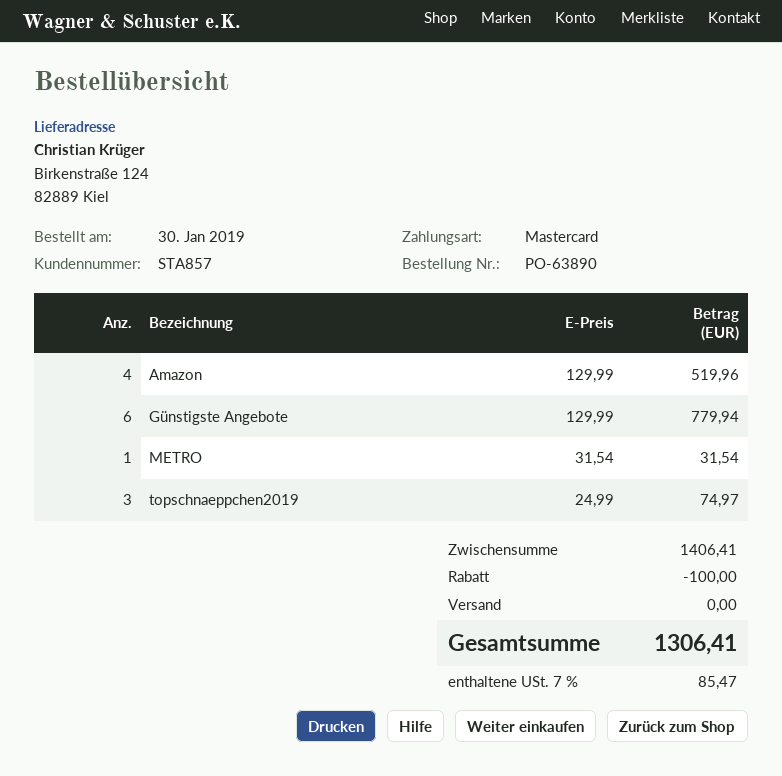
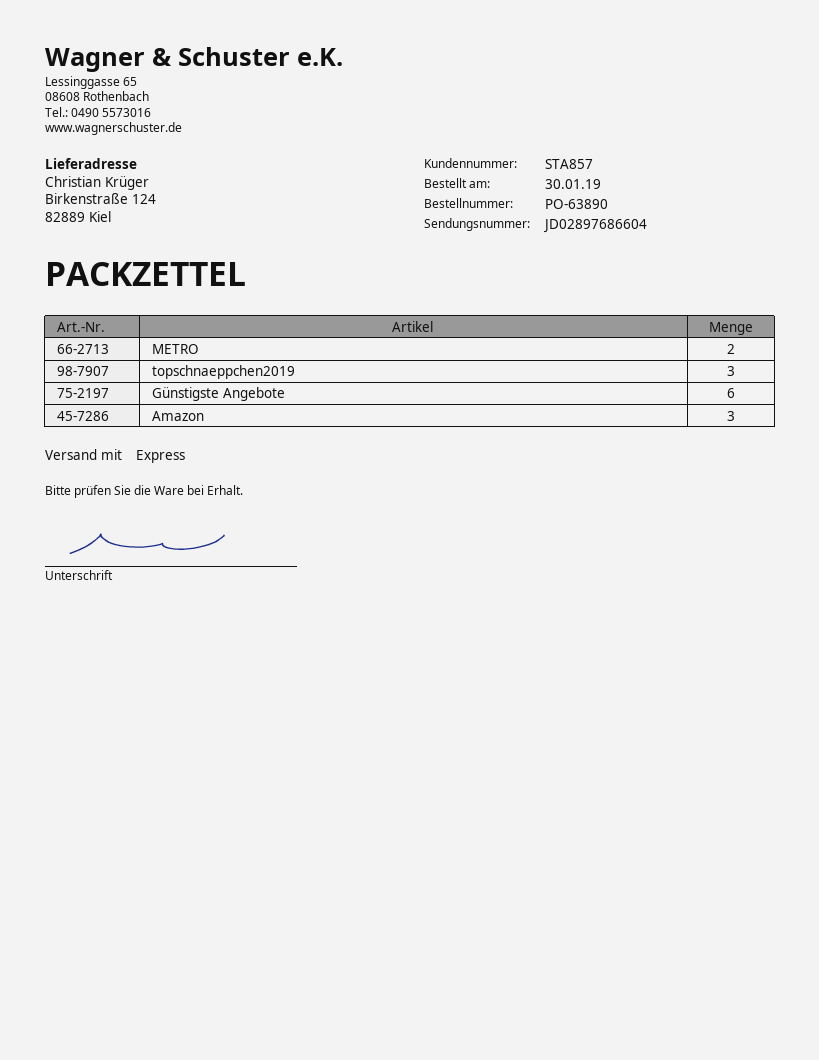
Amazon: 4 -> 3
METRO: 1 -> 2

